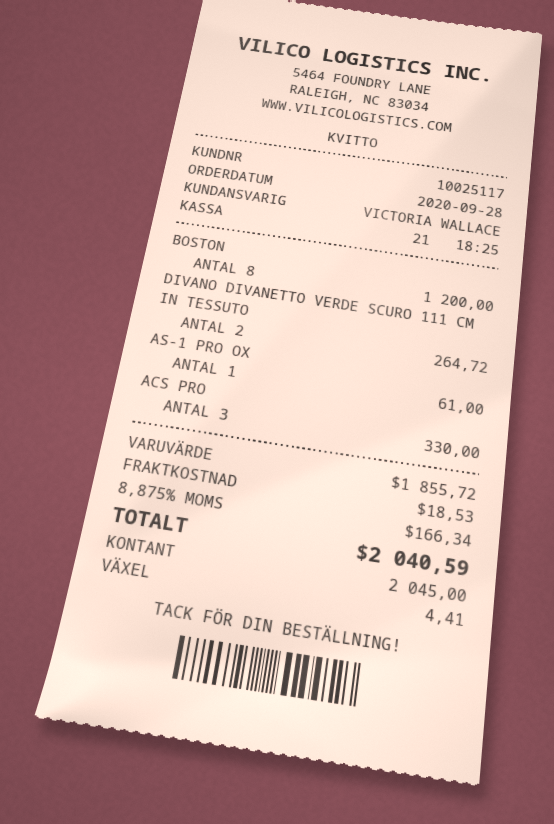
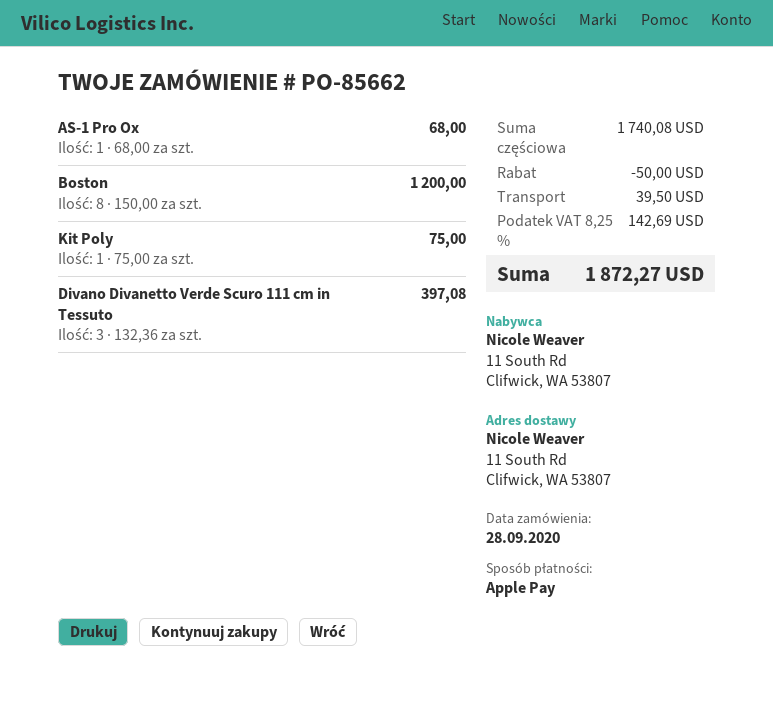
payment method: cash -> Apple Pay
DIVANO DIVANETTO VERDE SCURO 111 CM IN TESSUTO: 2 for 264.72 -> 3 for 397.08
AS-1 PRO OX: 1 for 61.00 -> 1 for 68.00
ACS PRO: 3 for 330.00 -> none
Kit Poly: none -> 1 for 75.00
subtotal: 1855.72 -> 1740.08
discount: none -> 50.00
shipping: 18.53 -> 39.50
tax: 8.875% = 166.34 -> 8.25% = 142.69
total: 2040.59 -> 1872.27

